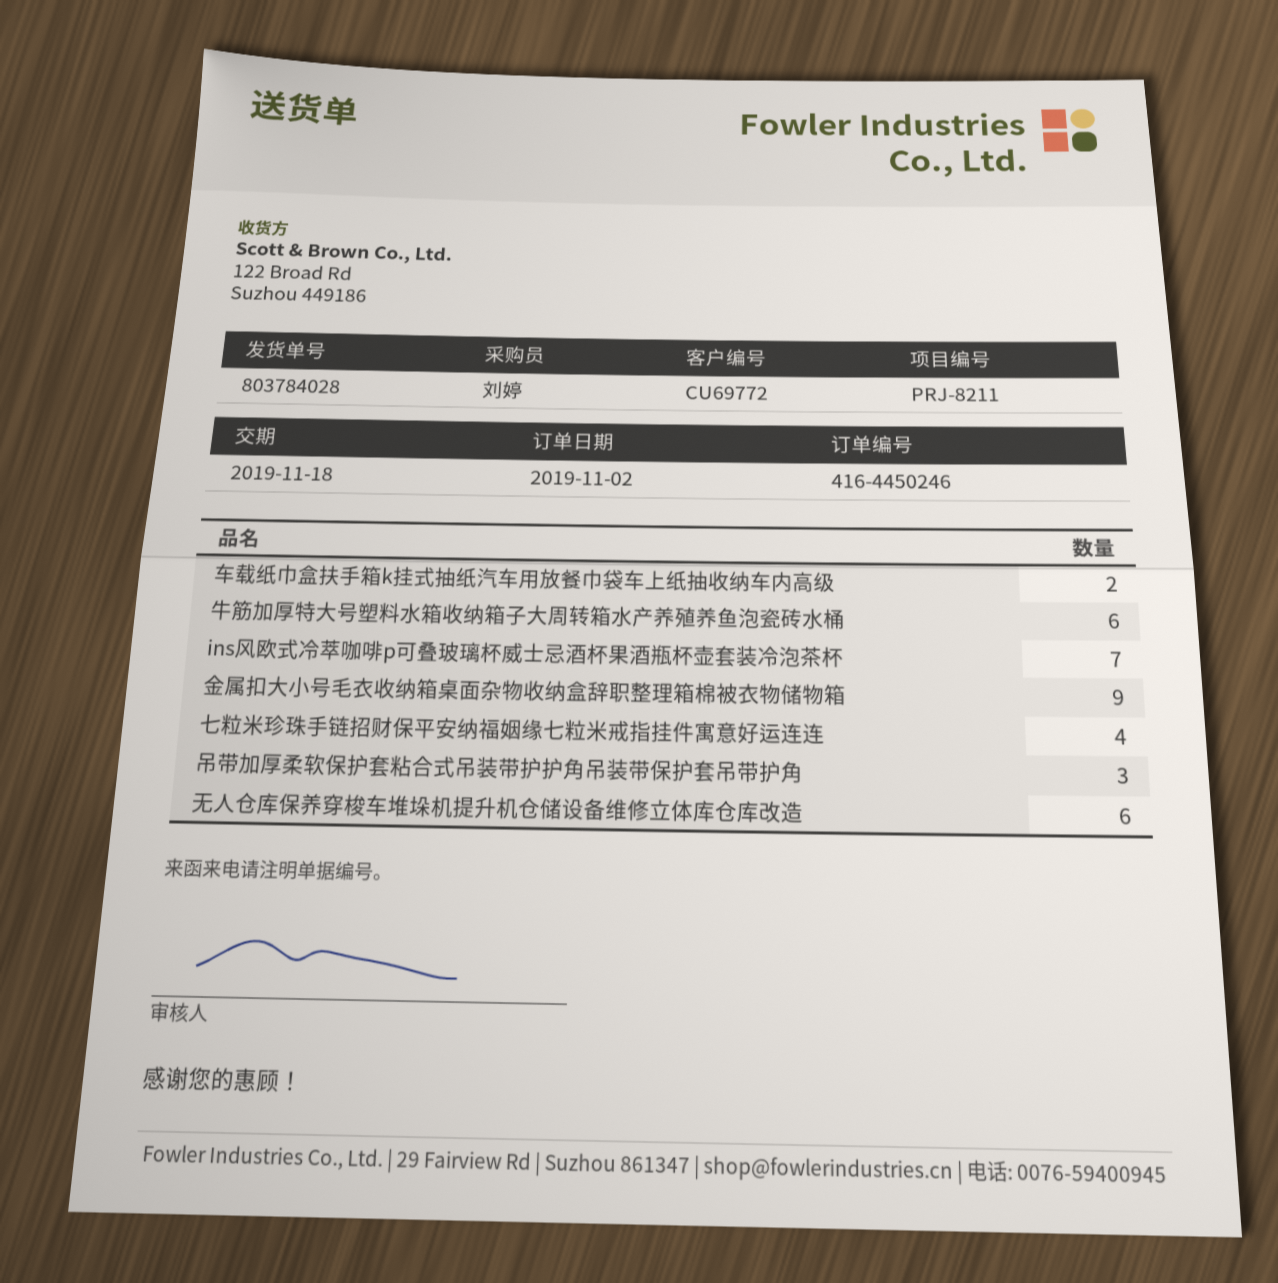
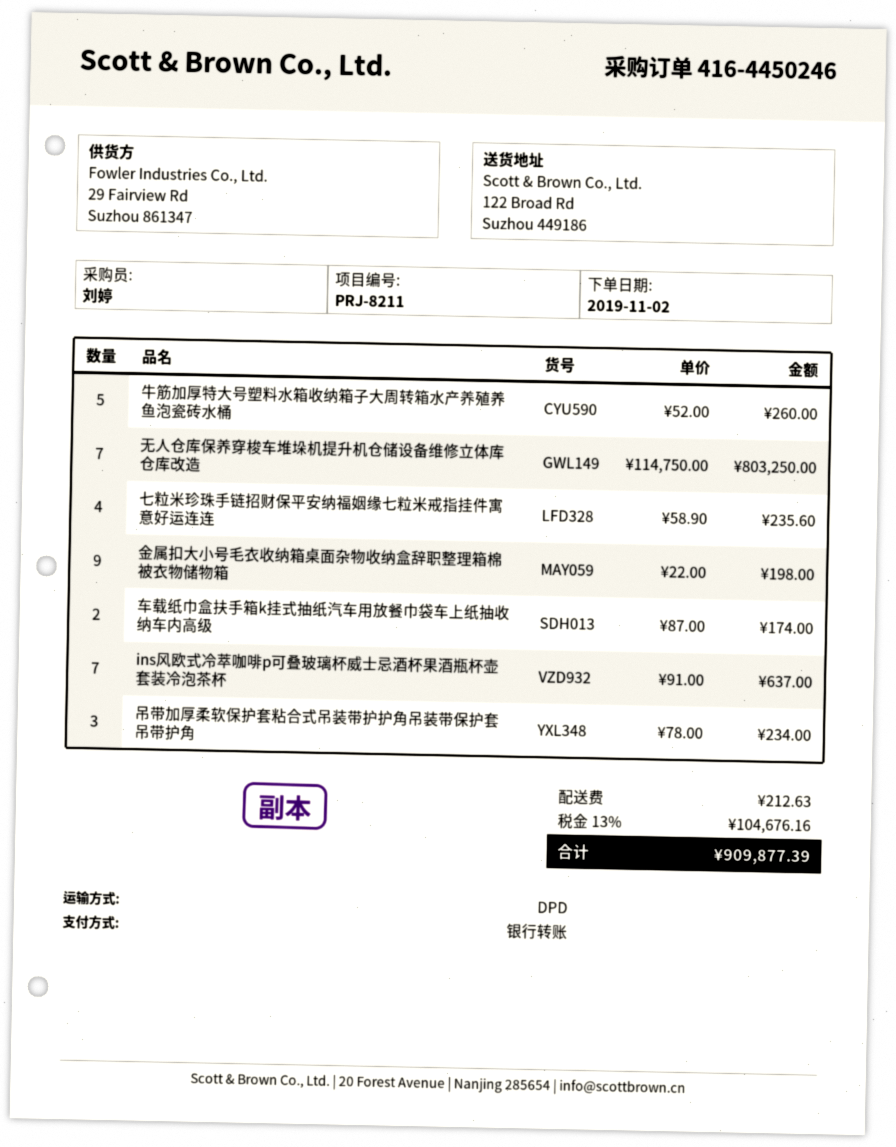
牛筋加厚特大号塑料水箱收纳箱子大周转箱水产养殖养鱼泡瓷砖水桶: 6 -> 5
无人仓库保养穿梭车堆垛机提升机仓储设备维修立体库仓库改造: 6 -> 7

